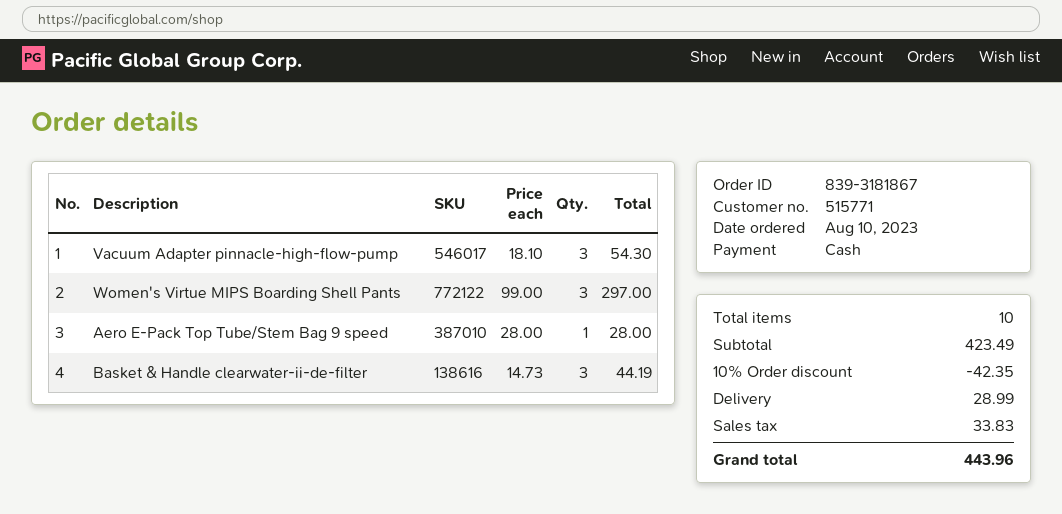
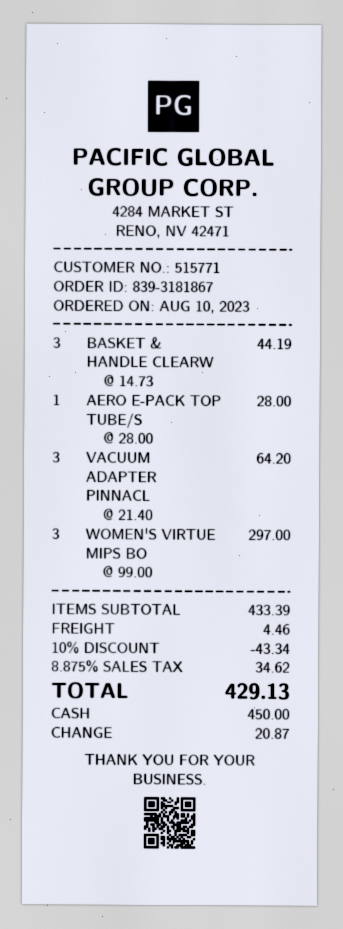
Vacuum Adapter pinnacle-high-flow-pump: 3 x 18.10 = 54.30 -> 3 x 21.40 = 64.20
subtotal: 423.49 -> 433.39
discount: 10% = 42.35 -> 10% = 43.34
shipping: 28.99 -> 4.46
tax: 33.83 -> 34.62
total: 443.96 -> 429.13

